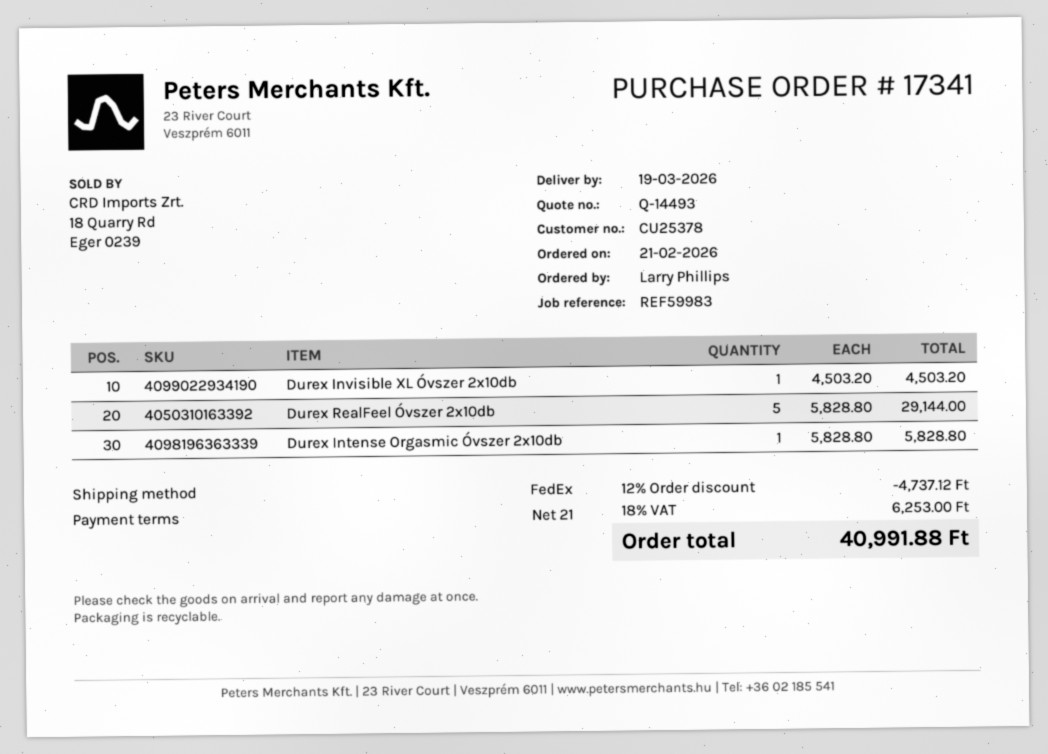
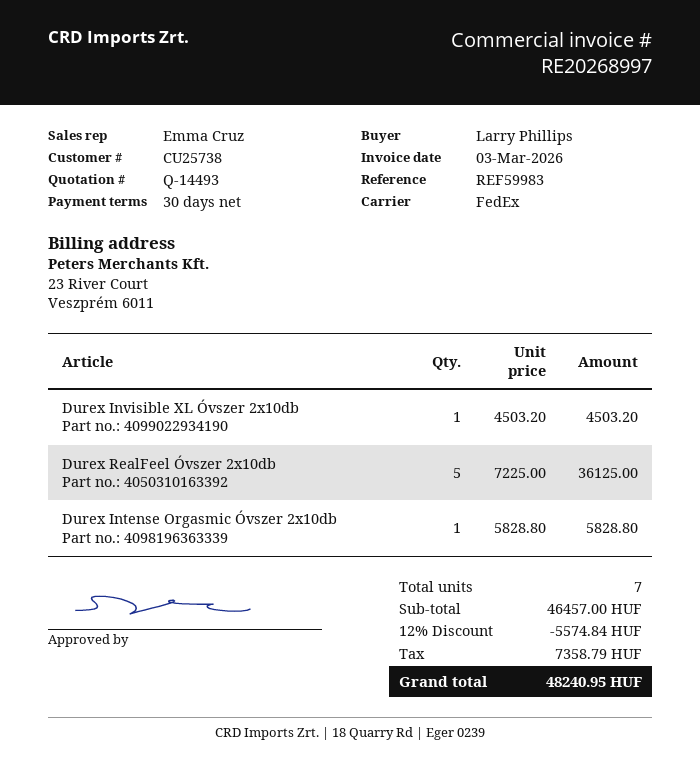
payment terms: 21 days -> 30 days
customer number: CU25378 -> CU25738
Durex RealFeel Óvszer 2x10db: 5 x 5828.80 = 29144.00 -> 5 x 7225.00 = 36125.00
discount: 12% = 4737.12 -> 12% = 5574.84
tax: 6253.00 -> 7358.79
total: 40991.88 -> 48240.95

